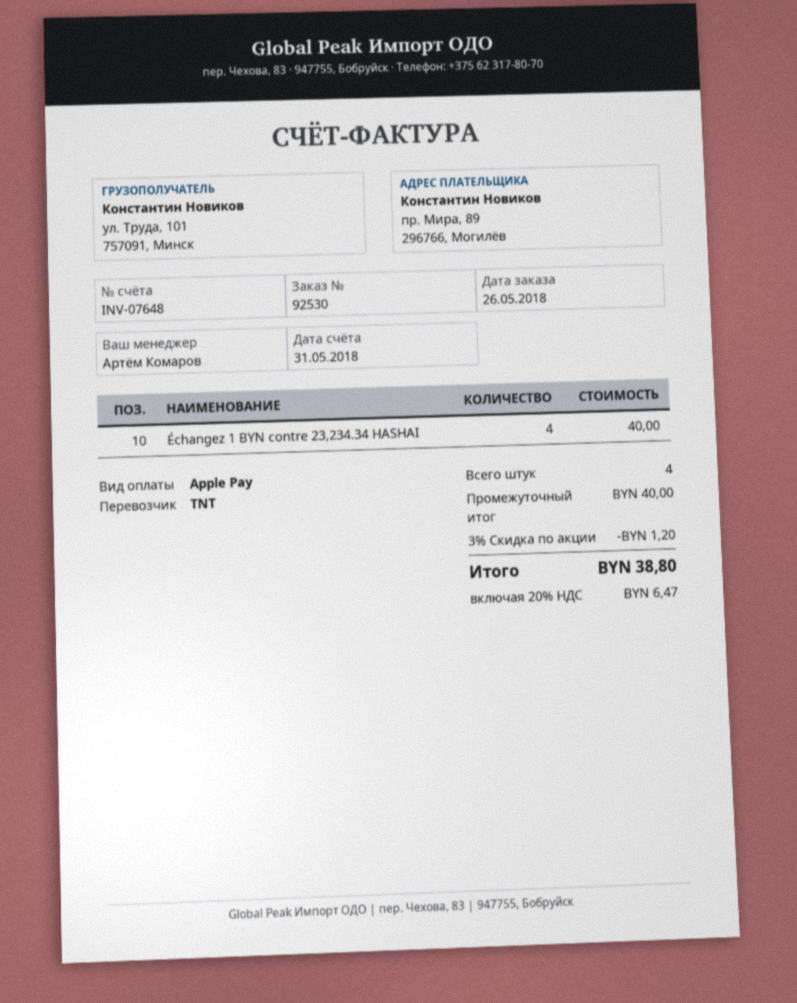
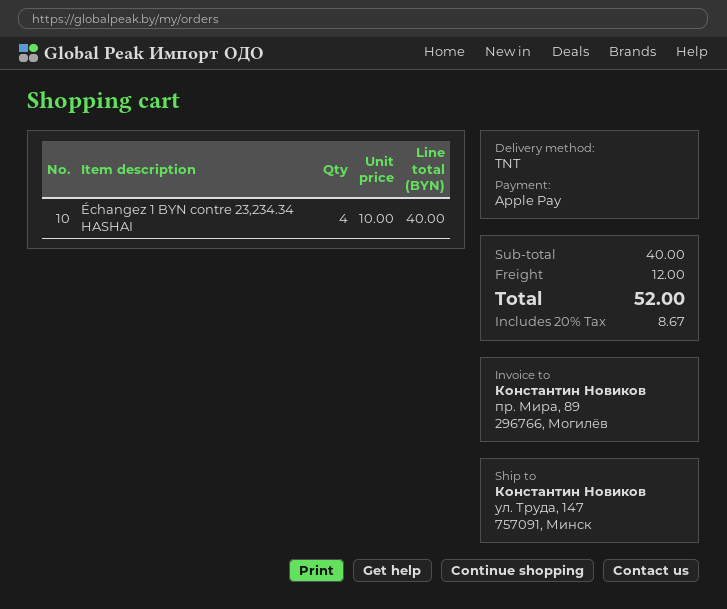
ship to: ул. Труда, 101, 757091, Минск -> ул. Труда, 147, 757091, Минск
discount: 3% = 1.20 -> none
shipping: none -> 12.00
tax: 20% = 6.47 -> 20% = 8.67
total: 38.80 -> 52.00

